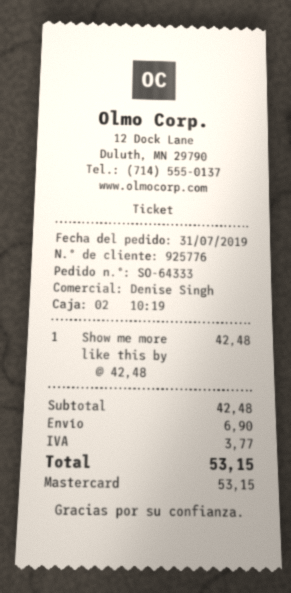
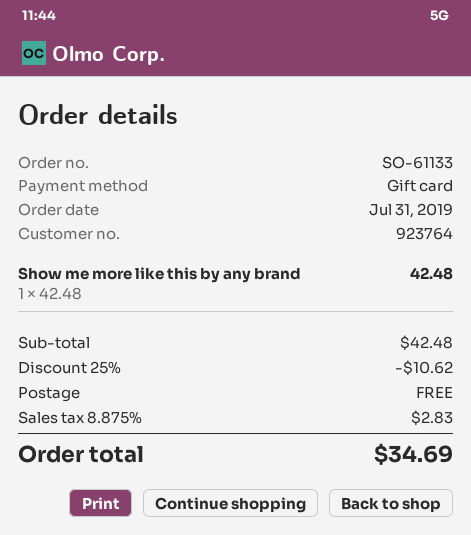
order number: SO-64333 -> SO-61133
customer number: 925776 -> 923764
payment method: Mastercard -> gift card
discount: none -> 25% = 10.62
shipping: 6.90 -> 0.00
tax: 3.77 -> 2.83
total: 53.15 -> 34.69

